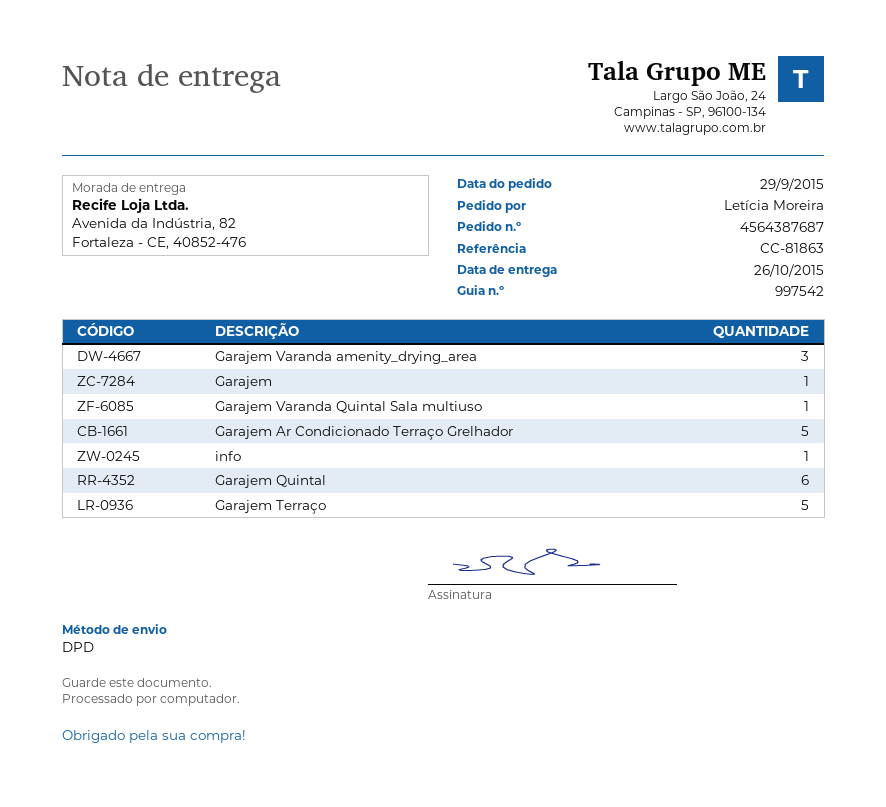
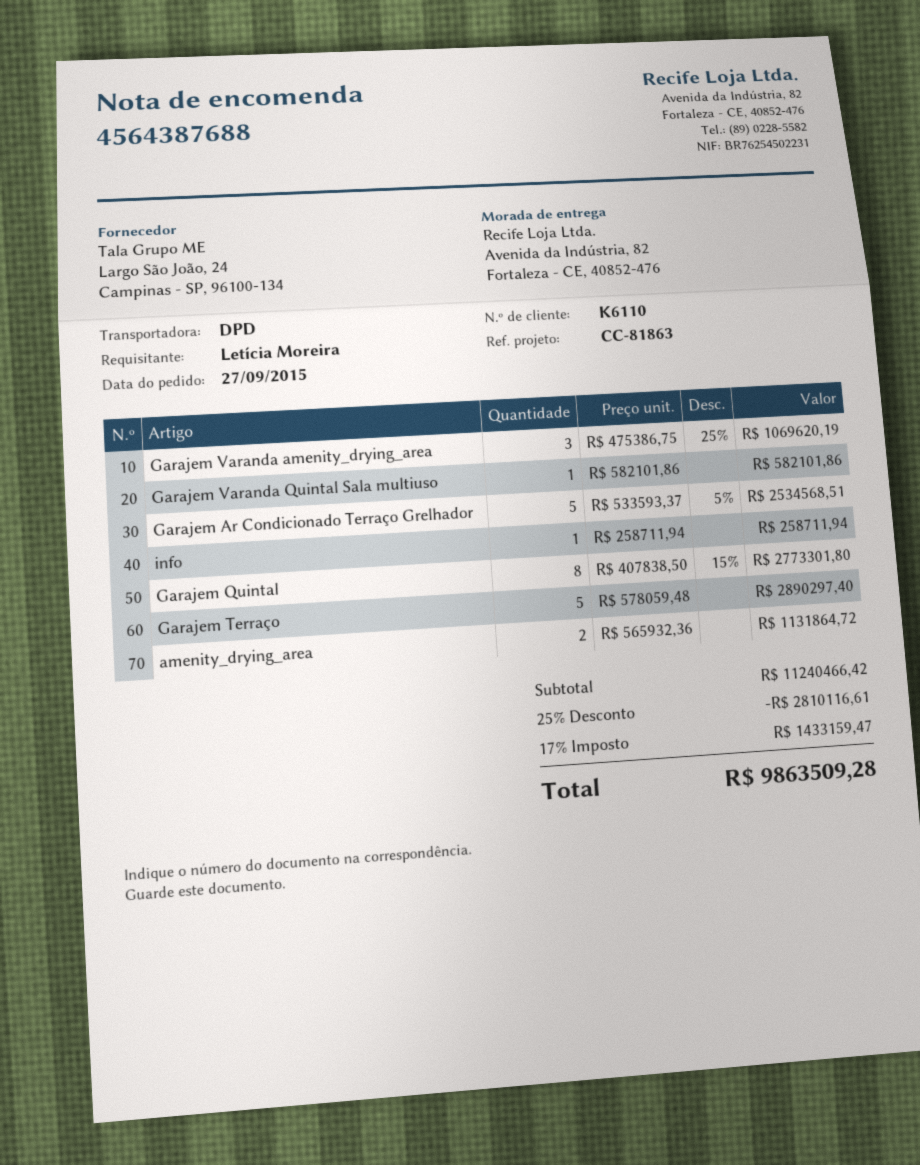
order number: 4564387687 -> 4564387688
order date: 2015-09-29 -> 2015-09-27
Garajem: 1 -> none
Garajem Quintal: 6 -> 8
amenity_drying_area: none -> 2

